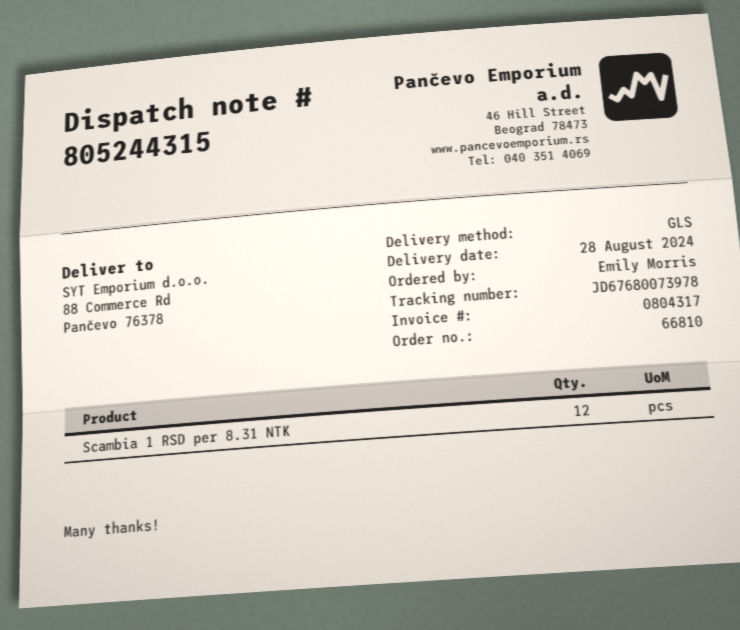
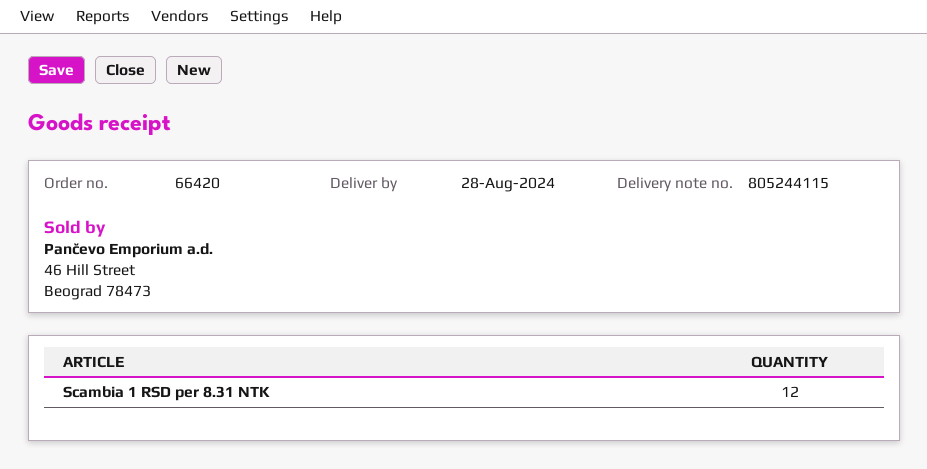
order number: 66810 -> 66420
delivery note number: 805244315 -> 805244115

